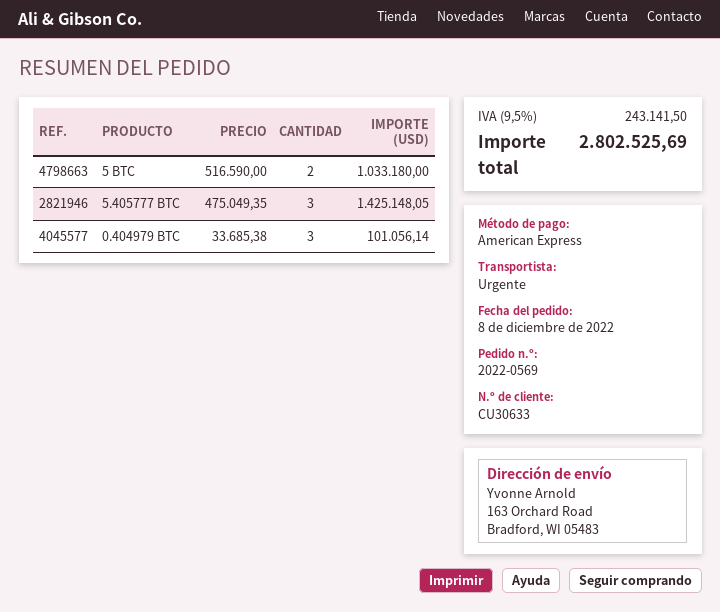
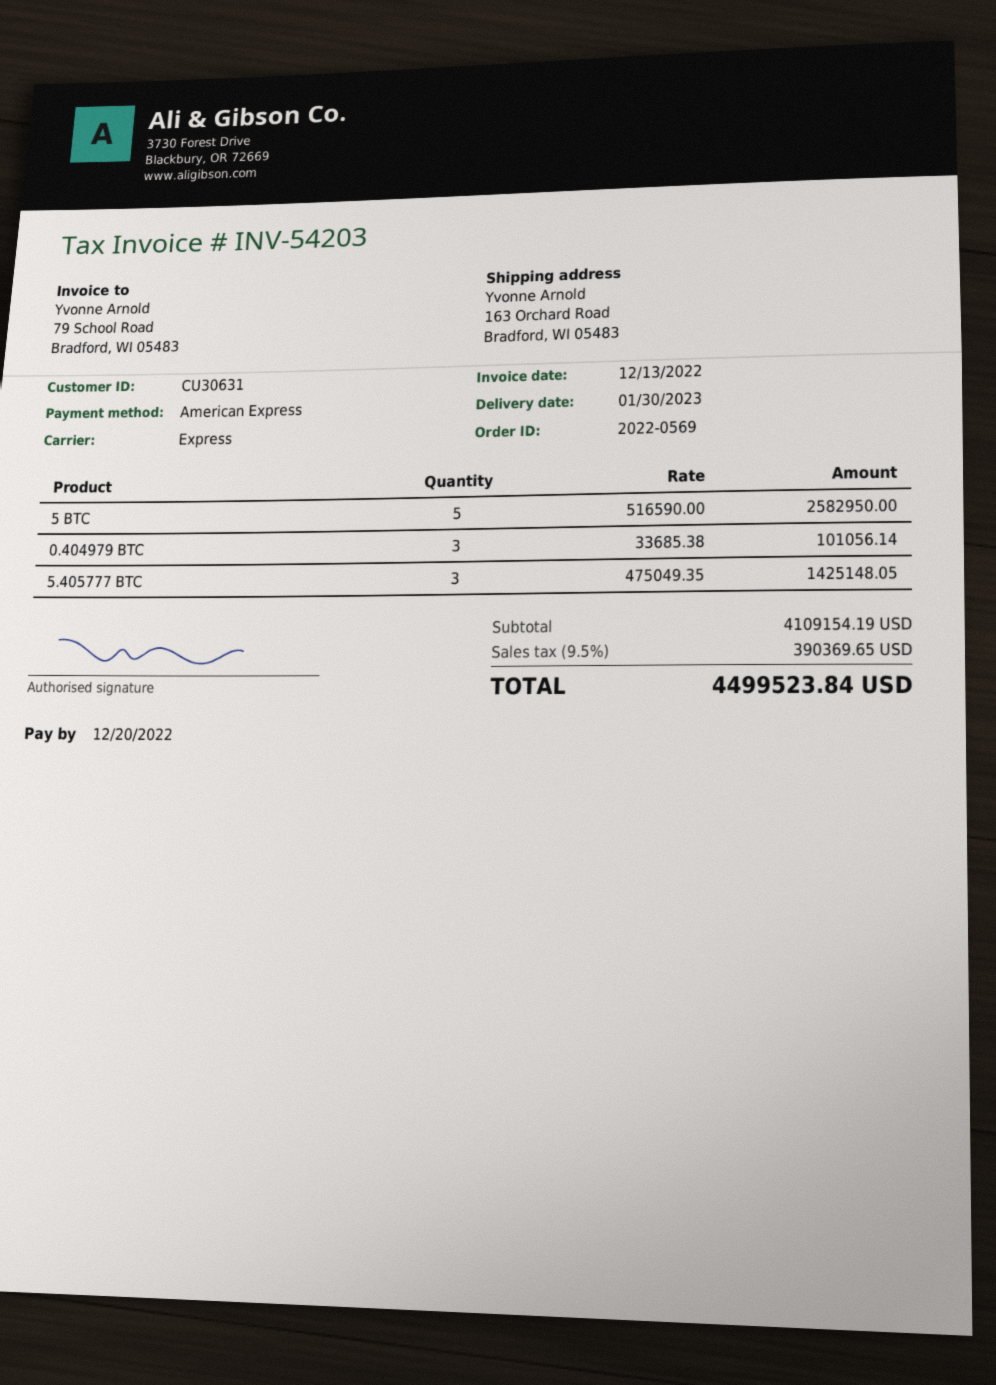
customer number: CU30633 -> CU30631
5 BTC: 2 x 516590.00 = 1033180.00 -> 5 x 516590.00 = 2582950.00
tax: 9.5% = 243141.50 -> 9.5% = 390369.65
total: 2802525.69 -> 4499523.84

